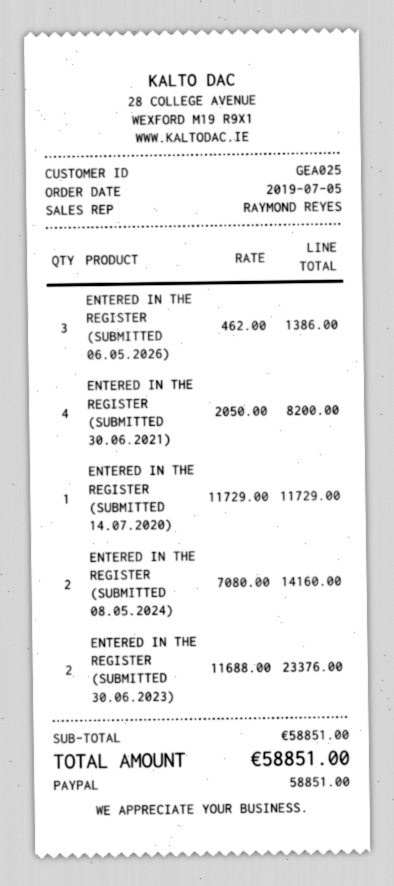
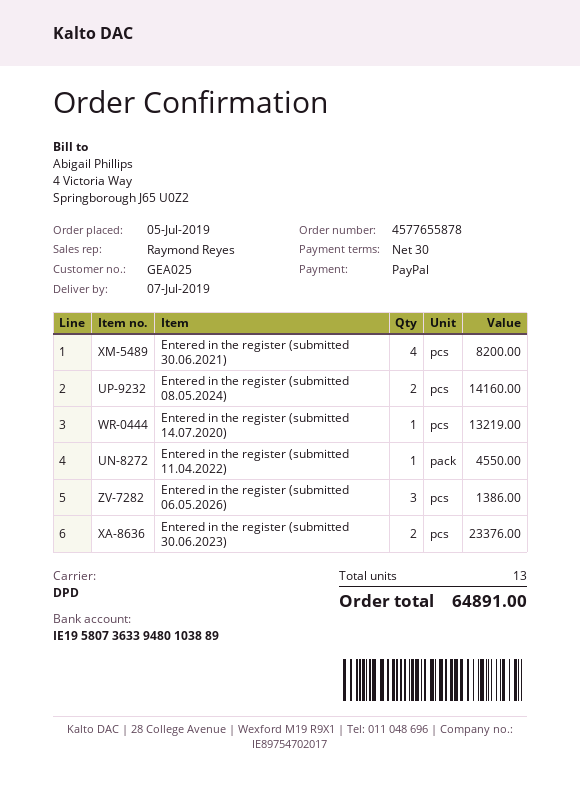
ENTERED IN THE REGISTER (SUBMITTED 14.07.2020): 1 for 11729.00 -> 1 for 13219.00
Entered in the register (submitted 11.04.2022): none -> 1 for 4550.00
total: 58851.00 -> 64891.00

